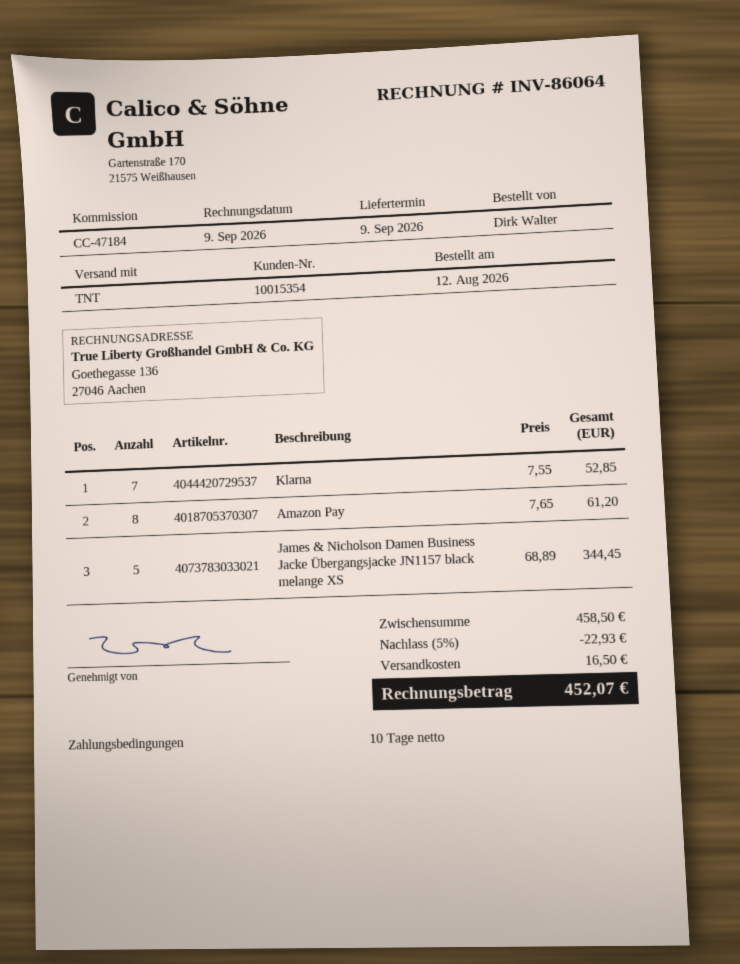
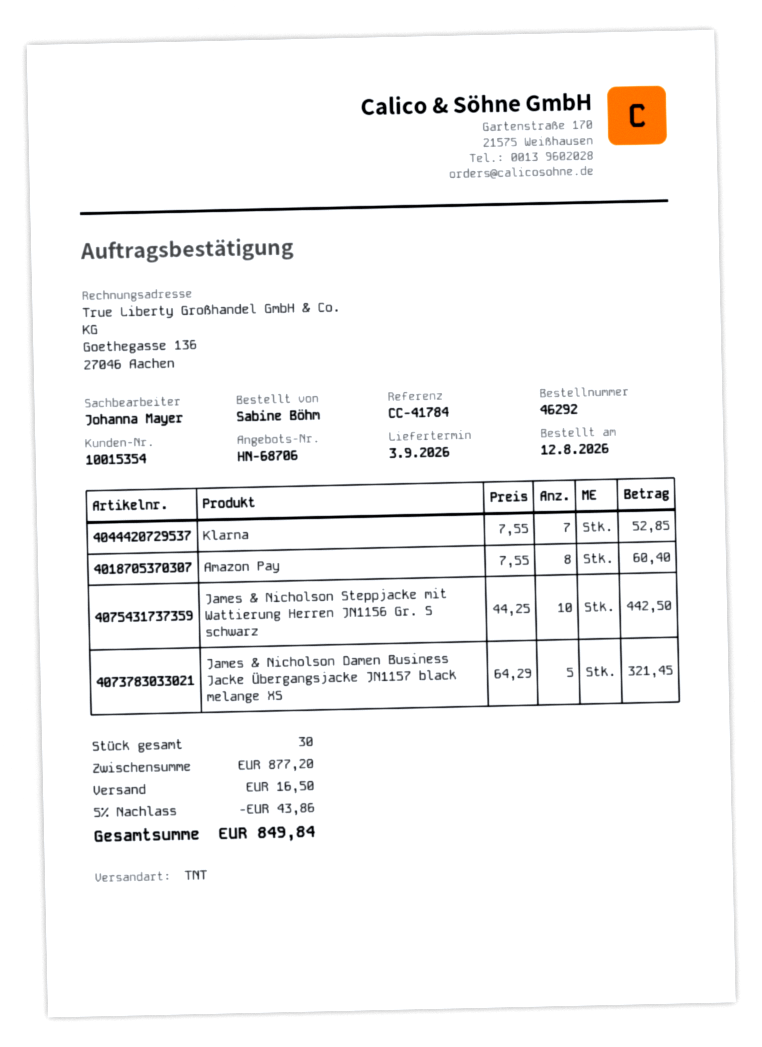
delivery date: 2026-09-09 -> 2026-09-03
reference: CC-47184 -> CC-41784
ordered by: Dirk Walter -> Sabine Böhm
Amazon Pay: 8 x 7.65 = 61.20 -> 8 x 7.55 = 60.40
James & Nicholson Damen Business Jacke Übergangsjacke JN1157 black melange XS: 5 x 68.89 = 344.45 -> 5 x 64.29 = 321.45
James & Nicholson Steppjacke mit Wattierung Herren JN1156 Gr. S schwarz: none -> 10 x 44.25 = 442.50
subtotal: 458.50 -> 877.20
discount: 5% = 22.93 -> 5% = 43.86
total: 452.07 -> 849.84

